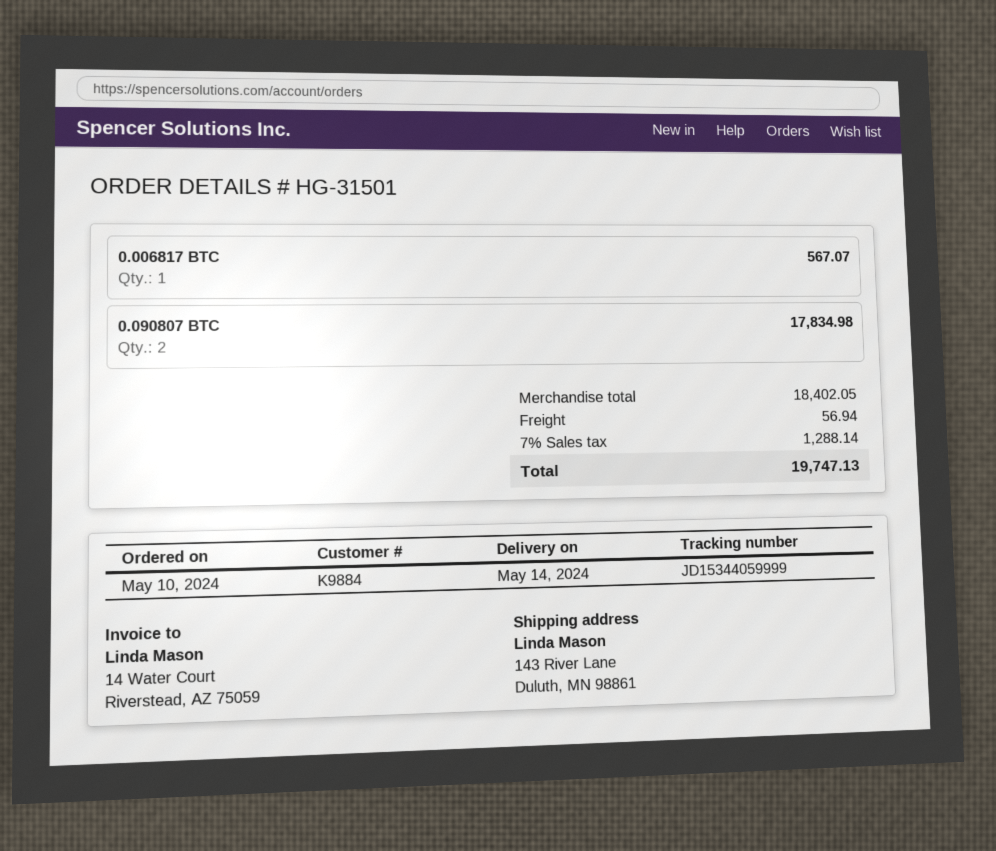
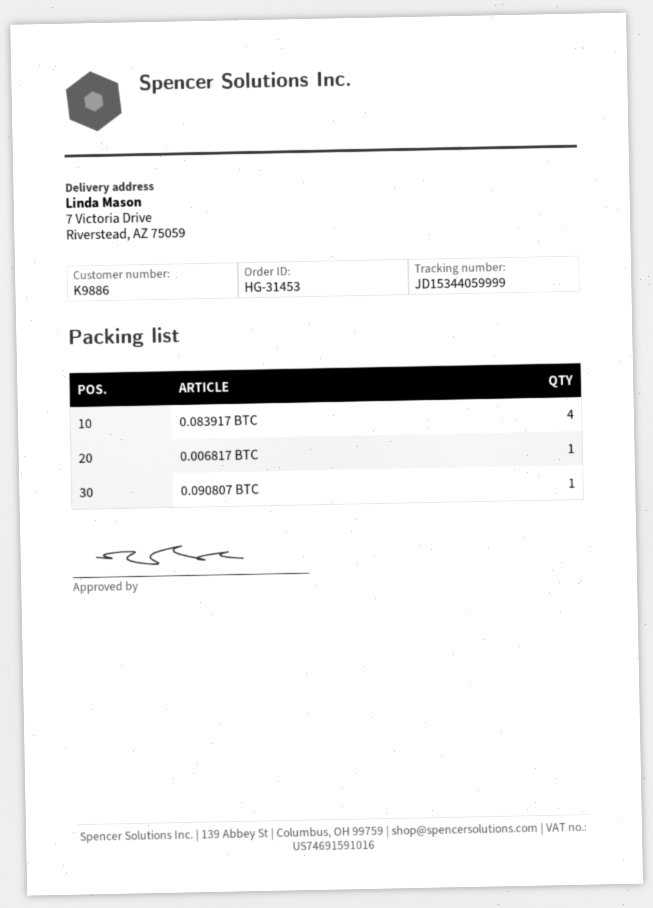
order number: HG-31501 -> HG-31453
customer number: K9884 -> K9886
ship to: 143 River Lane, Duluth, MN 98861 -> 7 Victoria Drive, Riverstead, AZ 75059
0.090807 BTC: 2 -> 1
0.083917 BTC: none -> 4

